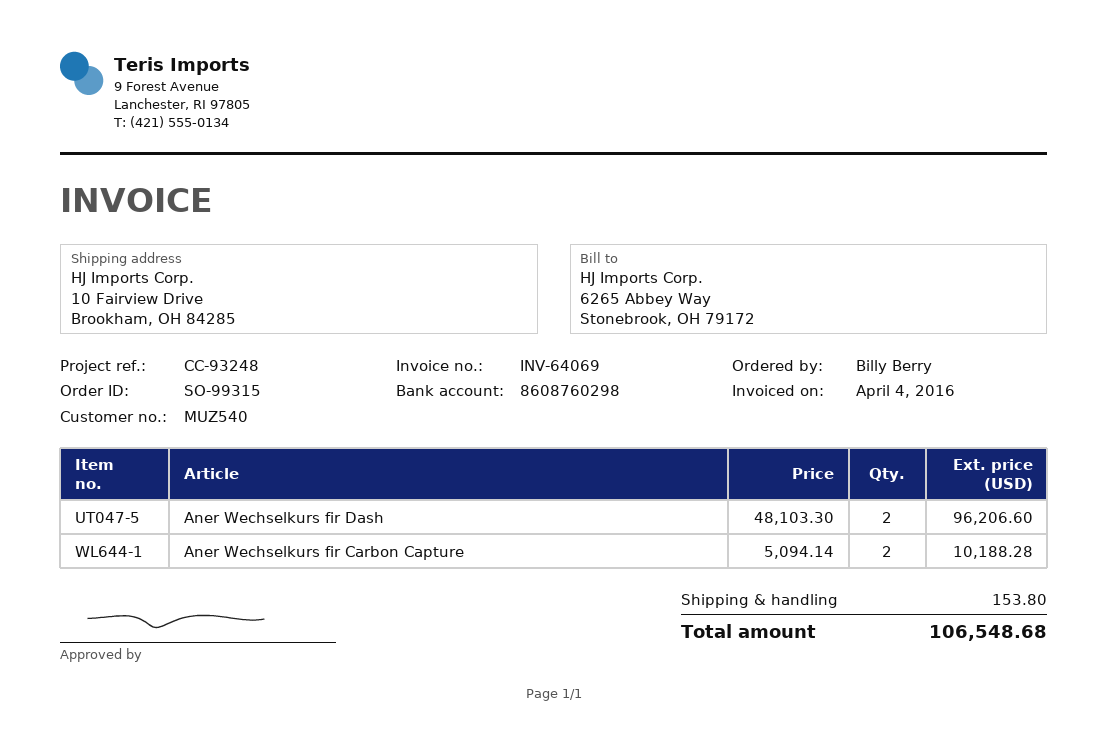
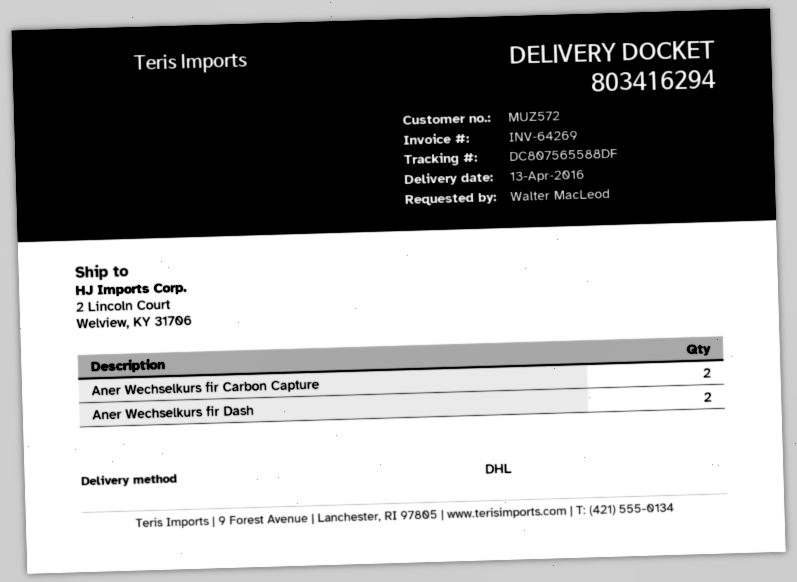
invoice number: INV-64069 -> INV-64269
customer number: MUZ540 -> MUZ572
ordered by: Billy Berry -> Walter MacLeod
ship to: 10 Fairview Drive, Brookham, OH 84285 -> 2 Lincoln Court, Welview, KY 31706

